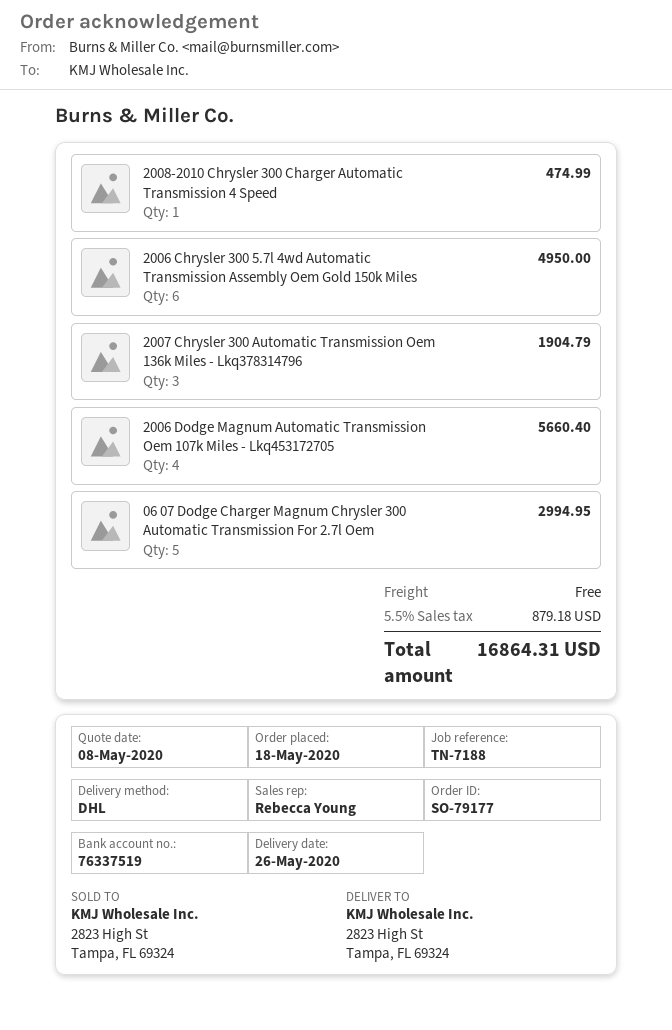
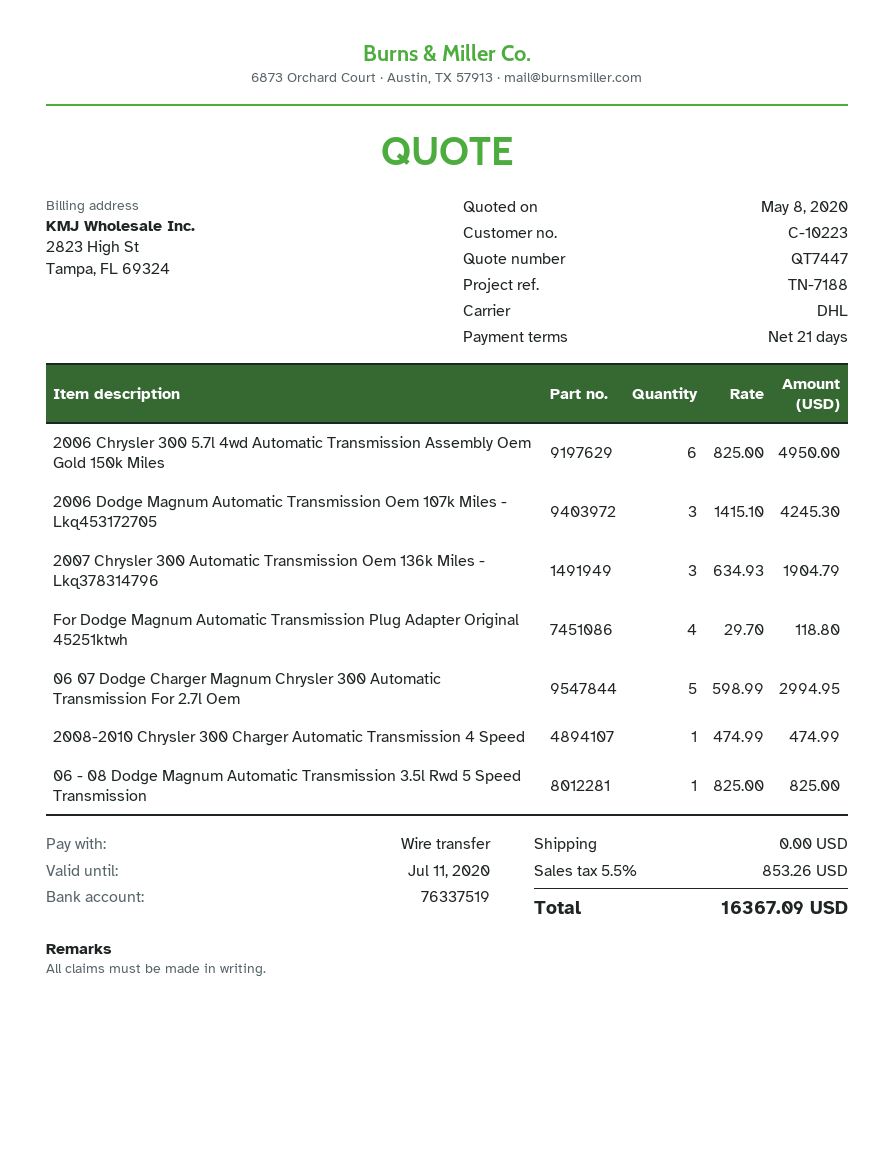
2006 Dodge Magnum Automatic Transmission Oem 107k Miles - Lkq453172705: 4 for 5660.40 -> 3 for 4245.30
For Dodge Magnum Automatic Transmission Plug Adapter Original 45251ktwh: none -> 4 for 118.80
06 - 08 Dodge Magnum Automatic Transmission 3.5l Rwd 5 Speed Transmission: none -> 1 for 825.00
tax: 5.5% = 879.18 -> 5.5% = 853.26
total: 16864.31 -> 16367.09

